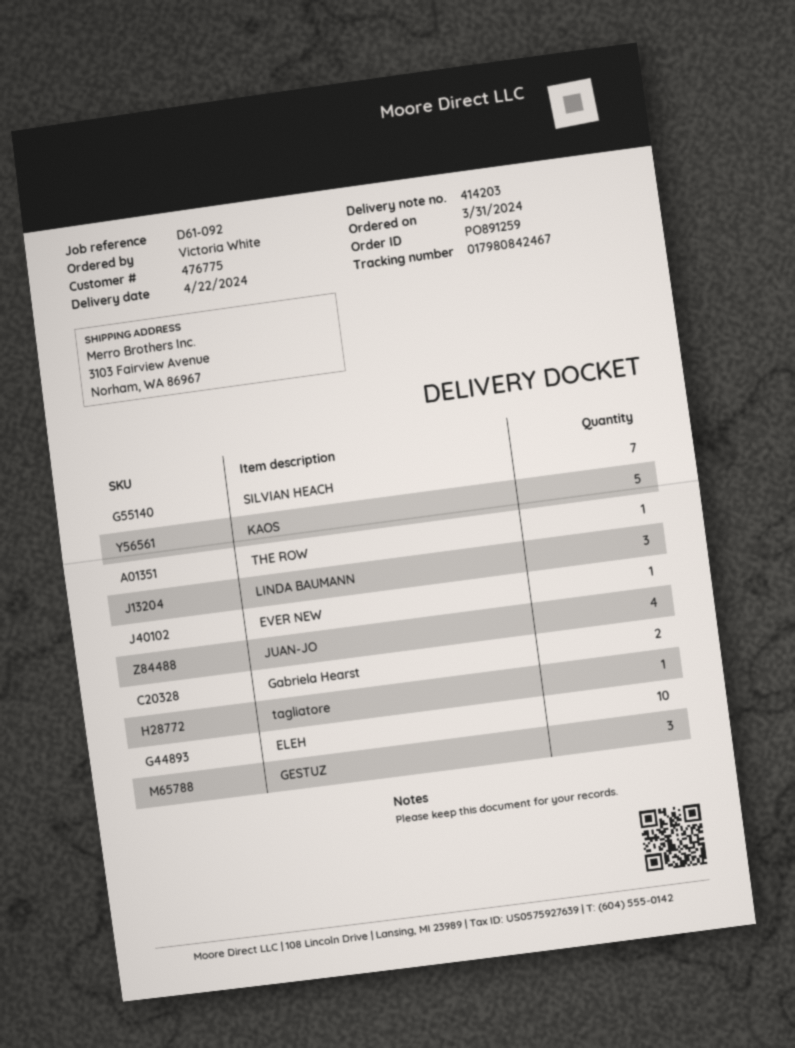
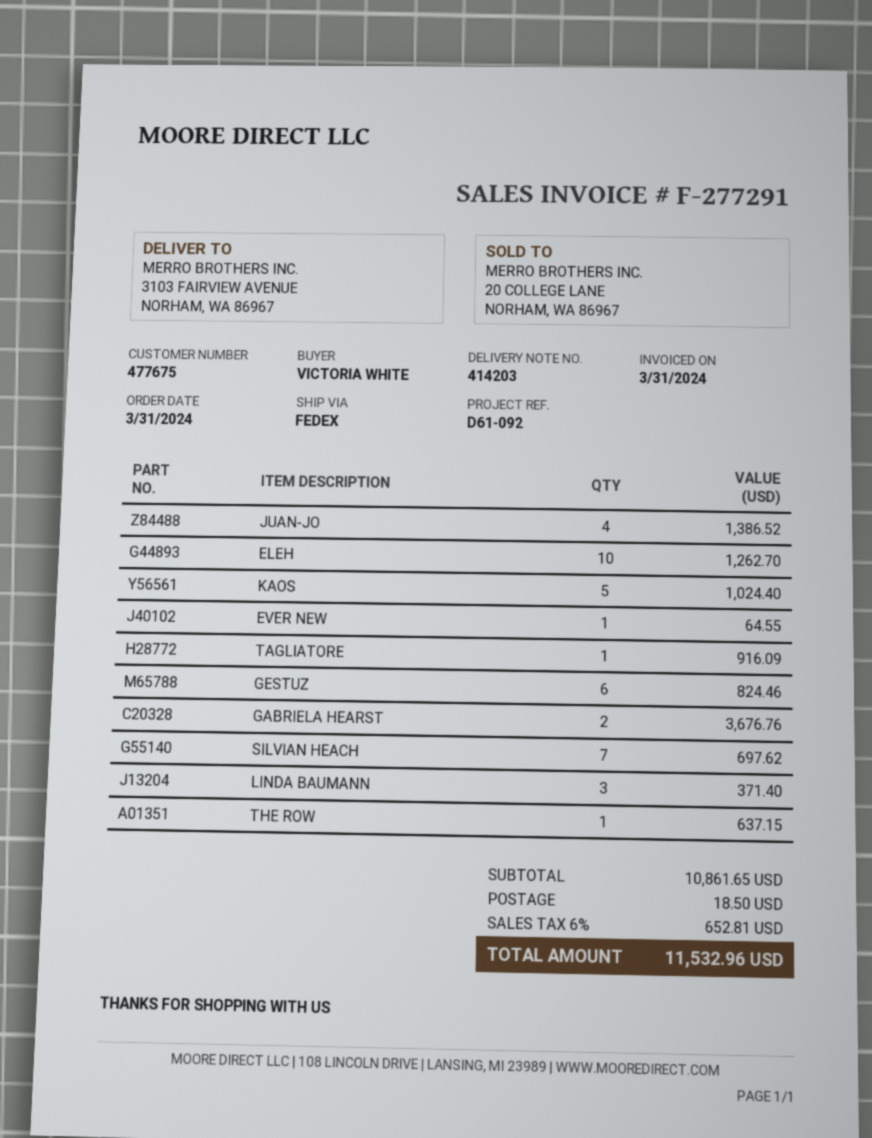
customer number: 476775 -> 477675
GESTUZ: 3 -> 6

